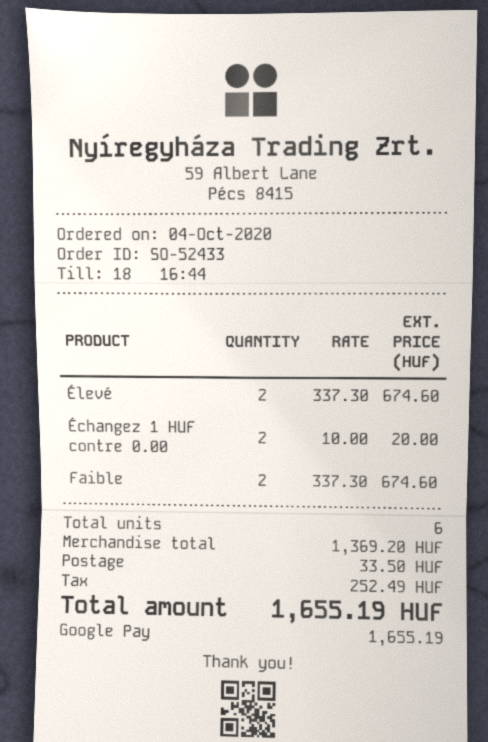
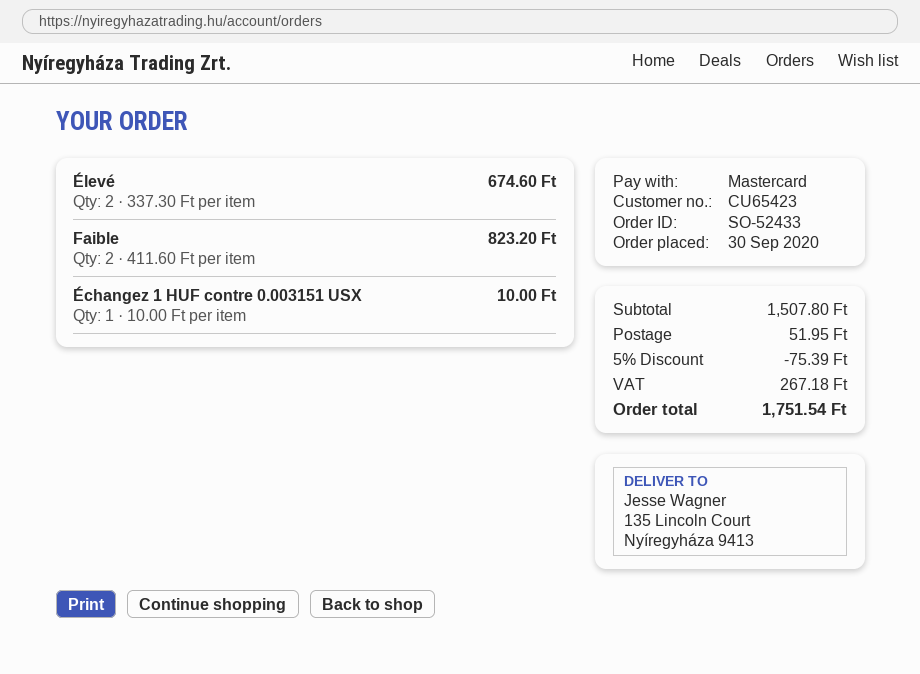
order date: 2020-10-04 -> 2020-09-30
payment method: Google Pay -> Mastercard
Échangez 1 HUF contre 0.00: 2 x 10.00 = 20.00 -> 1 x 10.00 = 10.00
Faible: 2 x 337.30 = 674.60 -> 2 x 411.60 = 823.20
subtotal: 1369.20 -> 1507.80
discount: none -> 5% = 75.39
shipping: 33.50 -> 51.95
tax: 252.49 -> 267.18
total: 1655.19 -> 1751.54

